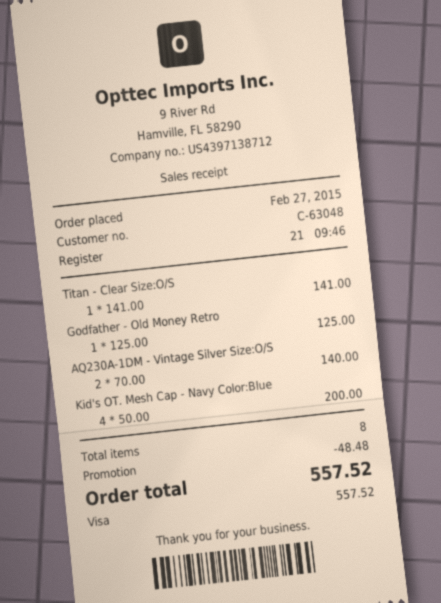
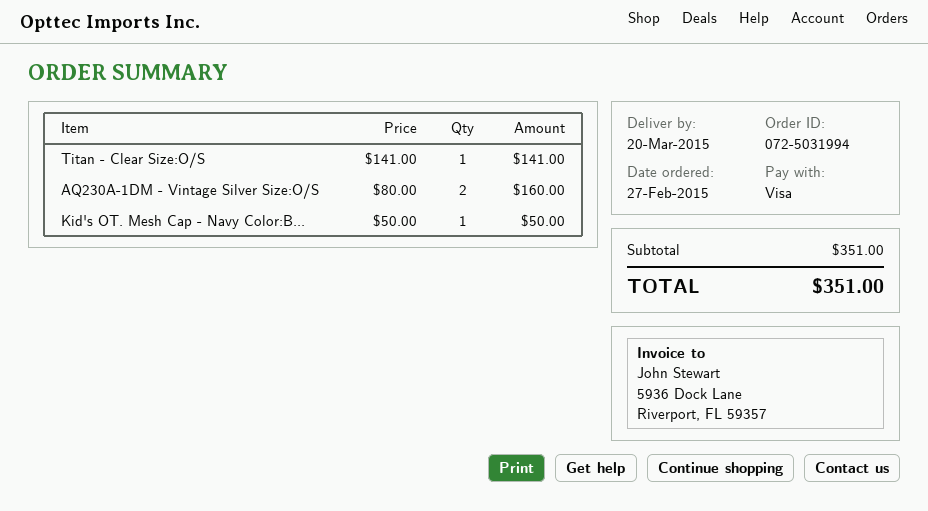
Godfather - Old Money Retro: 1 x 125.00 = 125.00 -> none
AQ230A-1DM - Vintage Silver Size:O/S: 2 x 70.00 = 140.00 -> 2 x 80.00 = 160.00
Kid's OT. Mesh Cap - Navy Color:Blue: 4 x 50.00 = 200.00 -> 1 x 50.00 = 50.00
discount: 48.48 -> none
total: 557.52 -> 351.00

